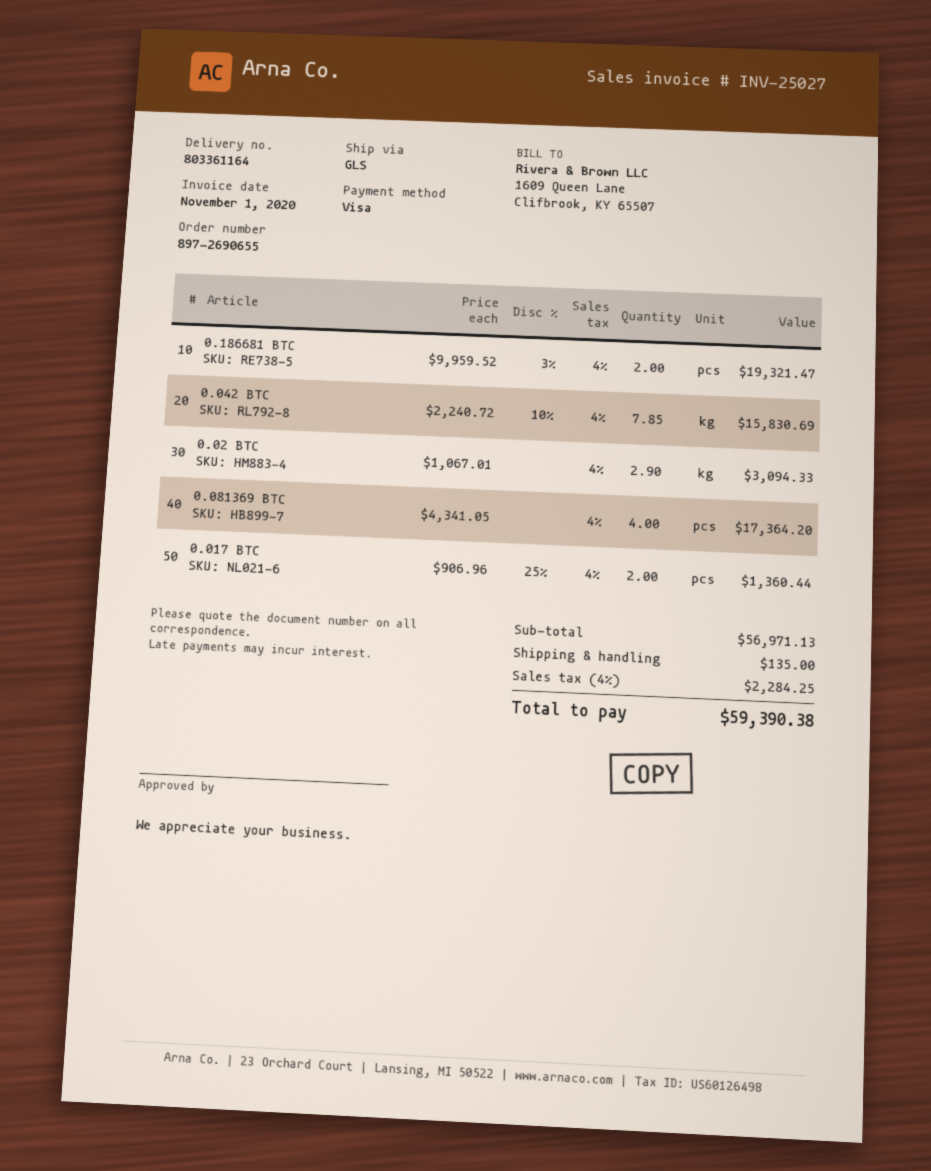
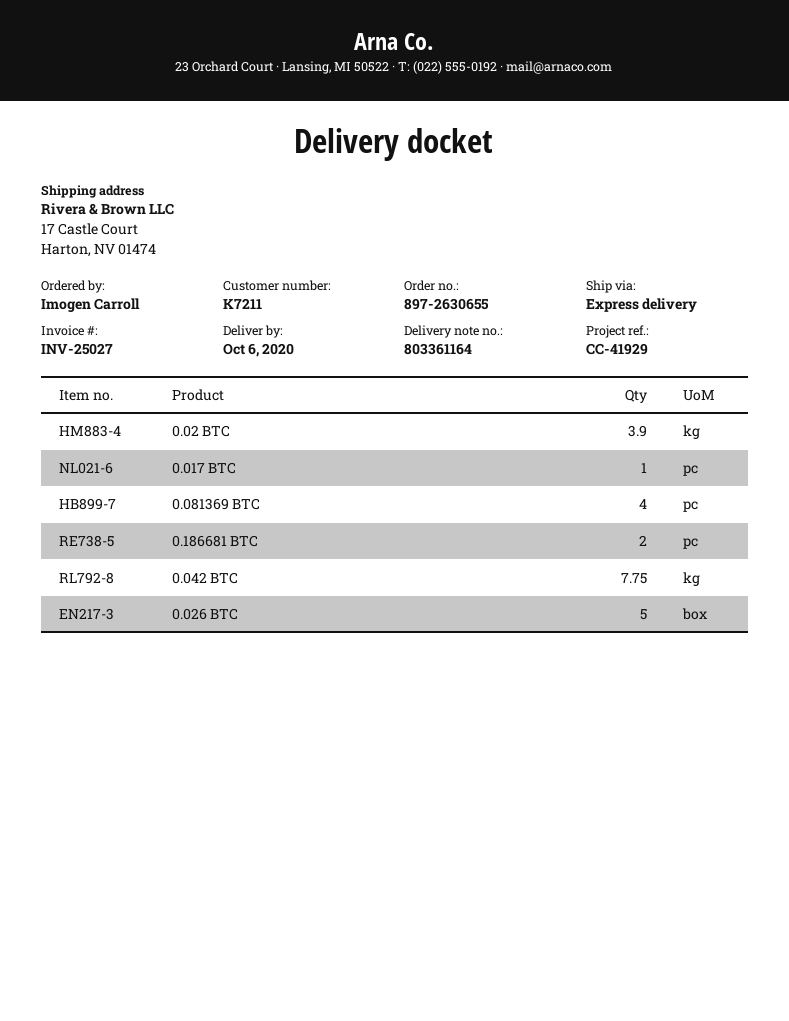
order number: 897-2690655 -> 897-2630655
shipping method: GLS -> express
0.042 BTC: 7.85 -> 7.75
0.02 BTC: 2.9 -> 3.9
0.017 BTC: 2 -> 1
0.026 BTC: none -> 5

